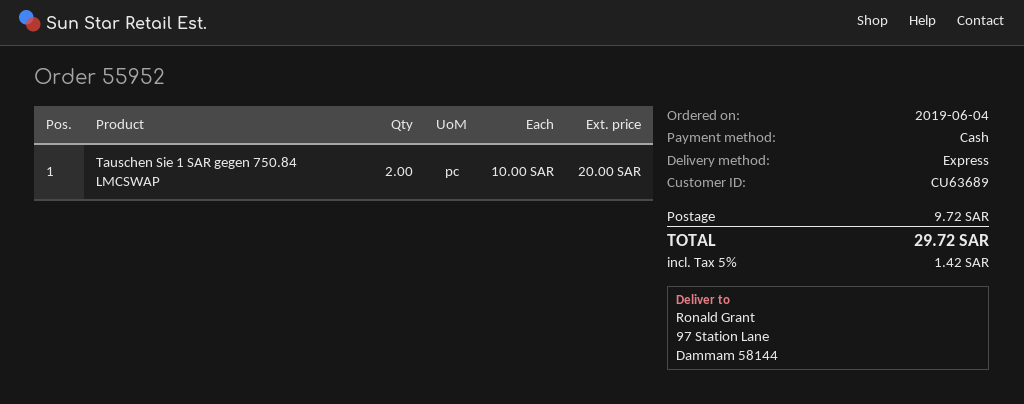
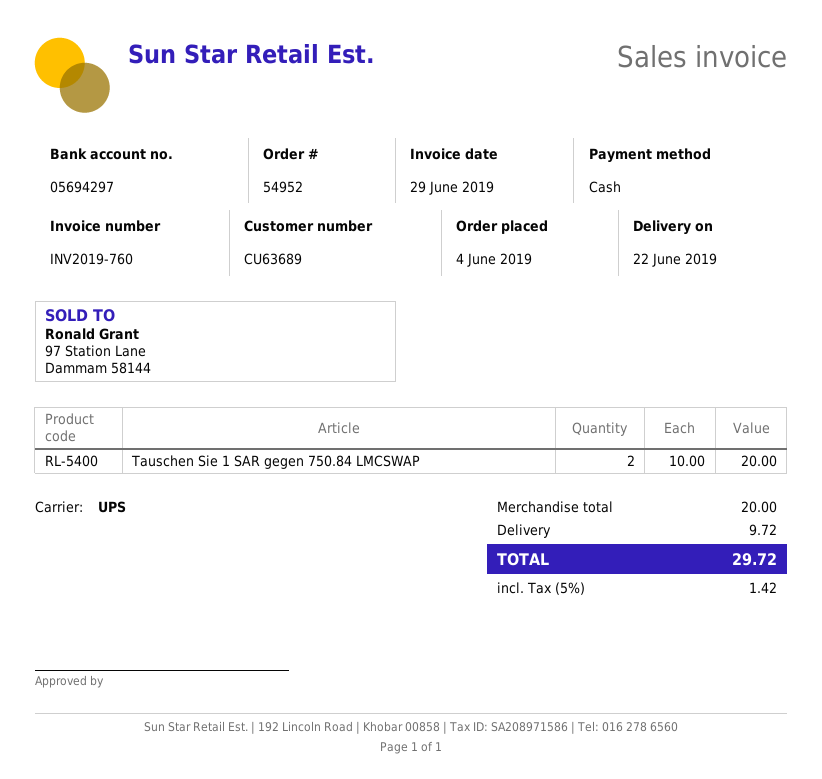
order number: 55952 -> 54952
shipping method: express -> UPS

